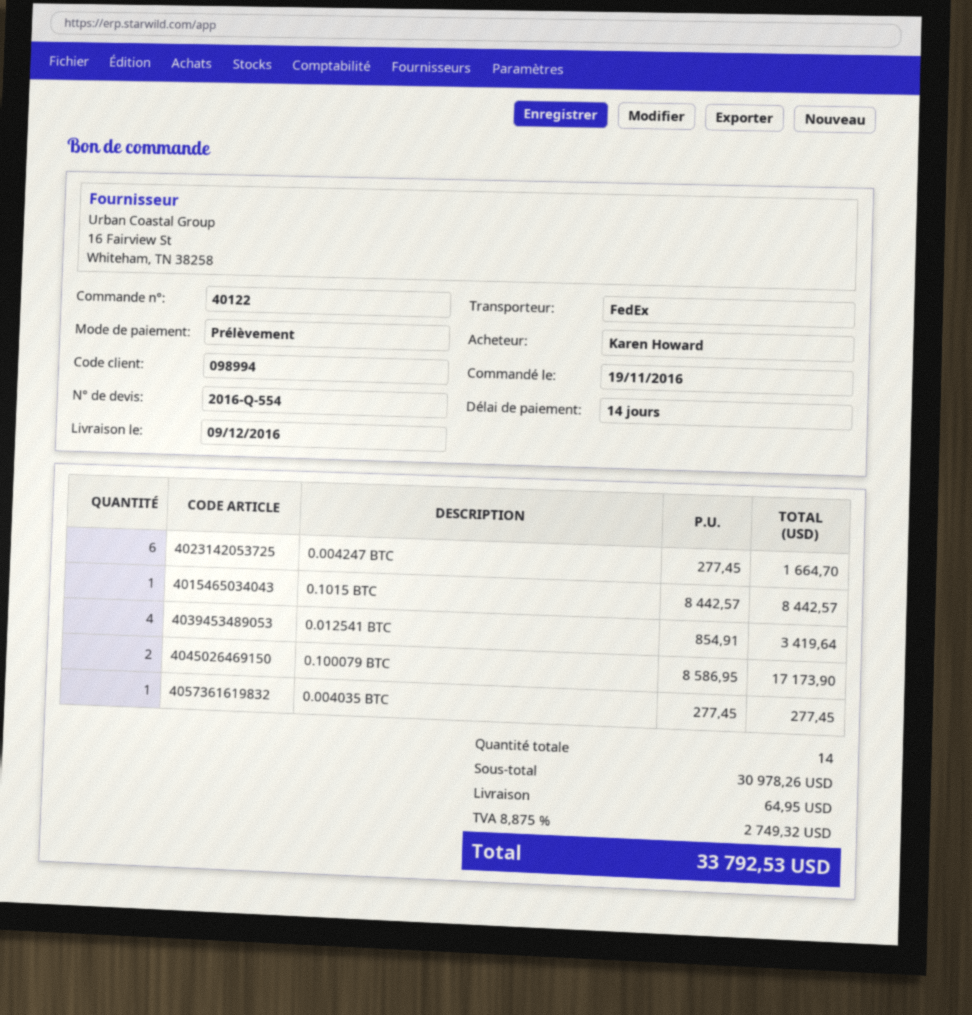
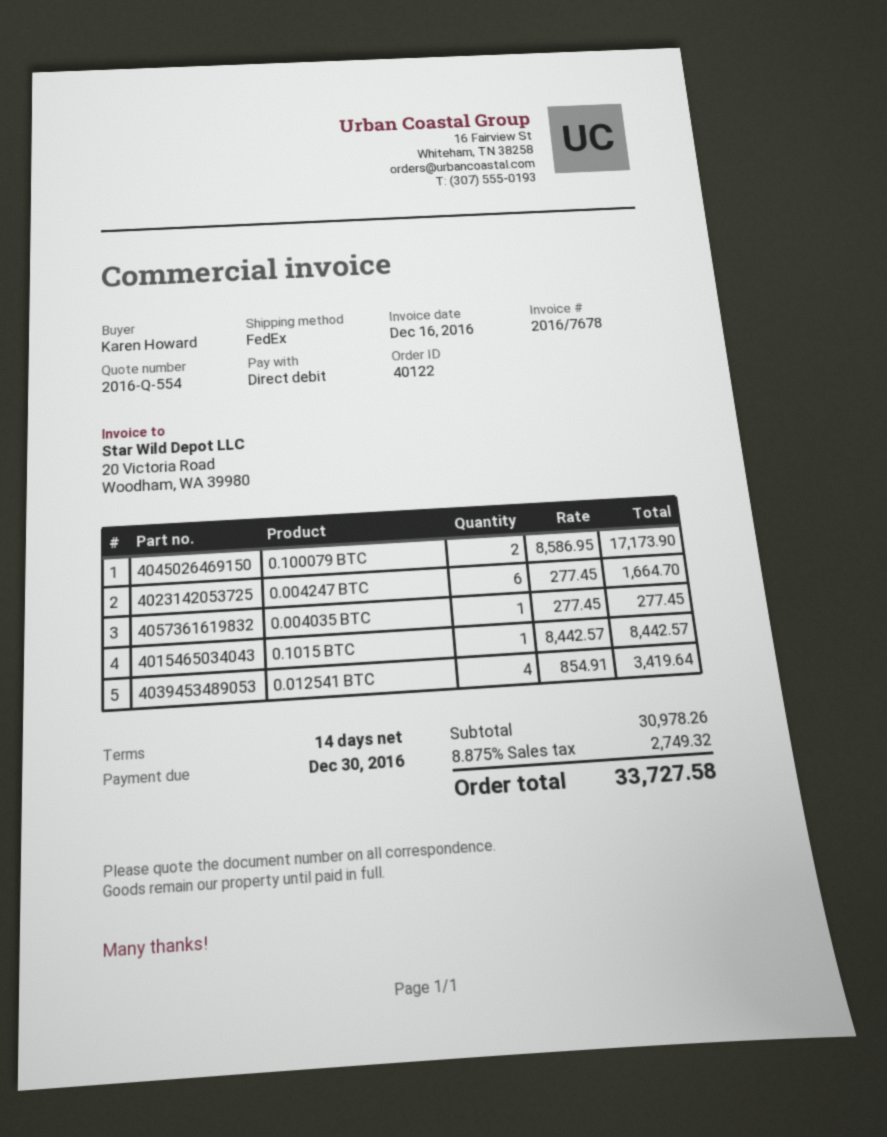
shipping: 64.95 -> none
total: 33792.53 -> 33727.58

